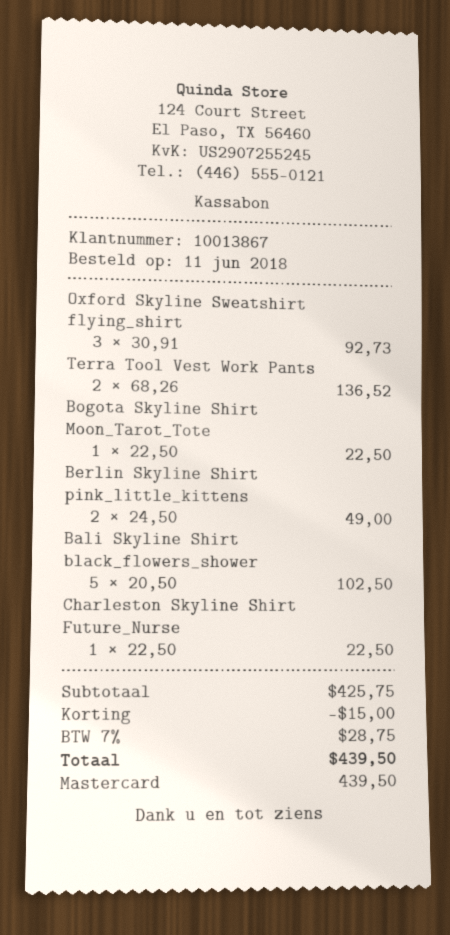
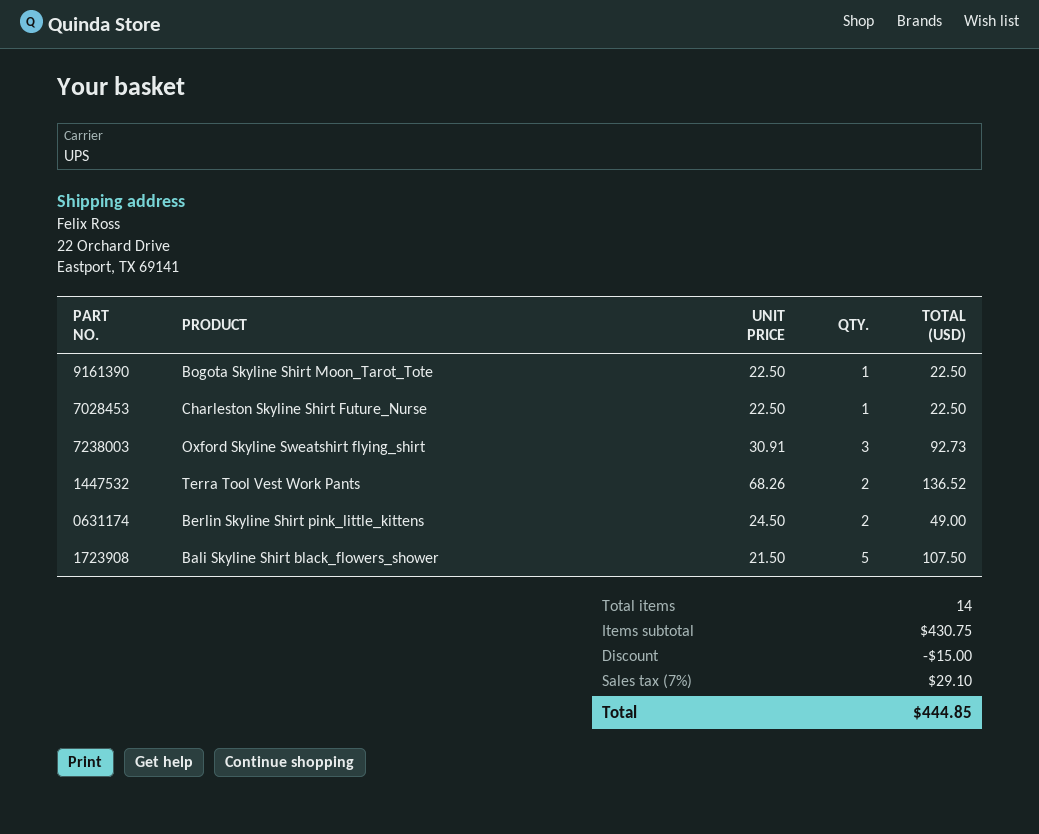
Bali Skyline Shirt black_flowers_shower: 5 x 20.50 = 102.50 -> 5 x 21.50 = 107.50
subtotal: 425.75 -> 430.75
tax: 7% = 28.75 -> 7% = 29.10
total: 439.50 -> 444.85

